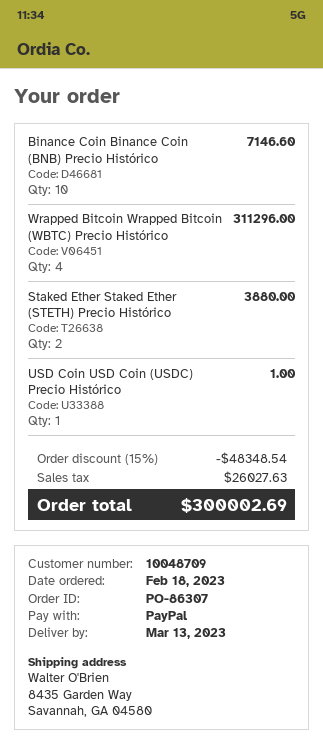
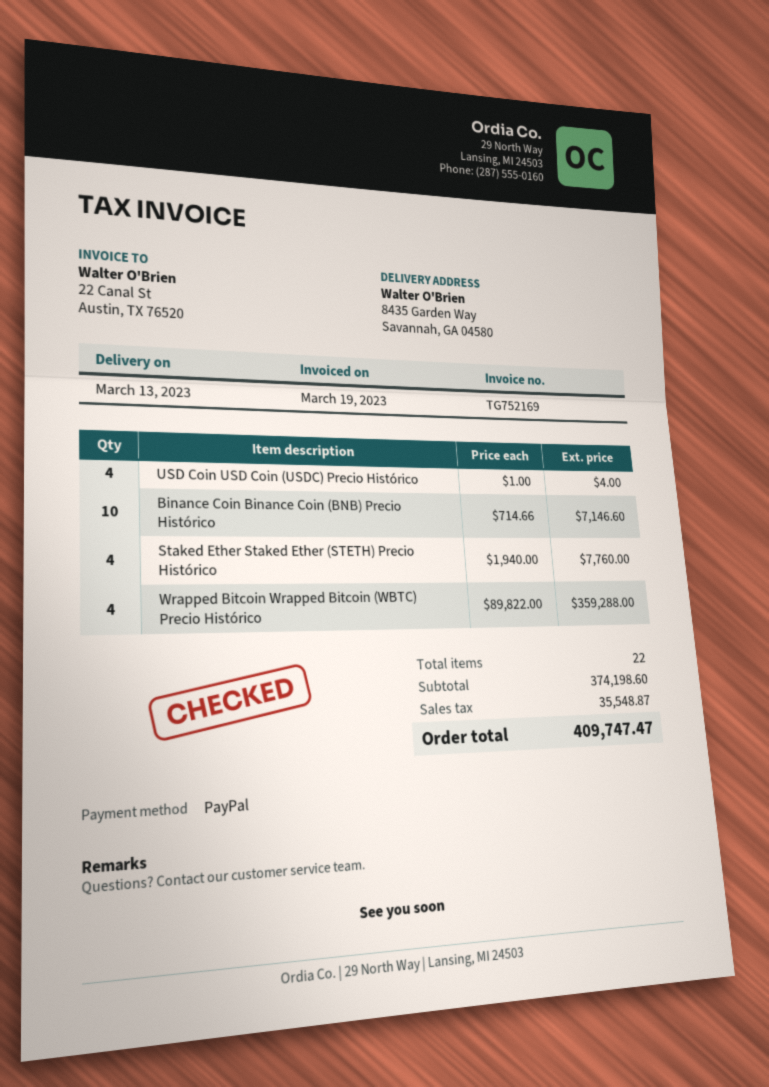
Wrapped Bitcoin Wrapped Bitcoin (WBTC) Precio Histórico: 4 for 311296.00 -> 4 for 359288.00
Staked Ether Staked Ether (STETH) Precio Histórico: 2 for 3880.00 -> 4 for 7760.00
USD Coin USD Coin (USDC) Precio Histórico: 1 for 1.00 -> 4 for 4.00
discount: 15% = 48348.54 -> none
tax: 26027.63 -> 35548.87
total: 300002.69 -> 409747.47

